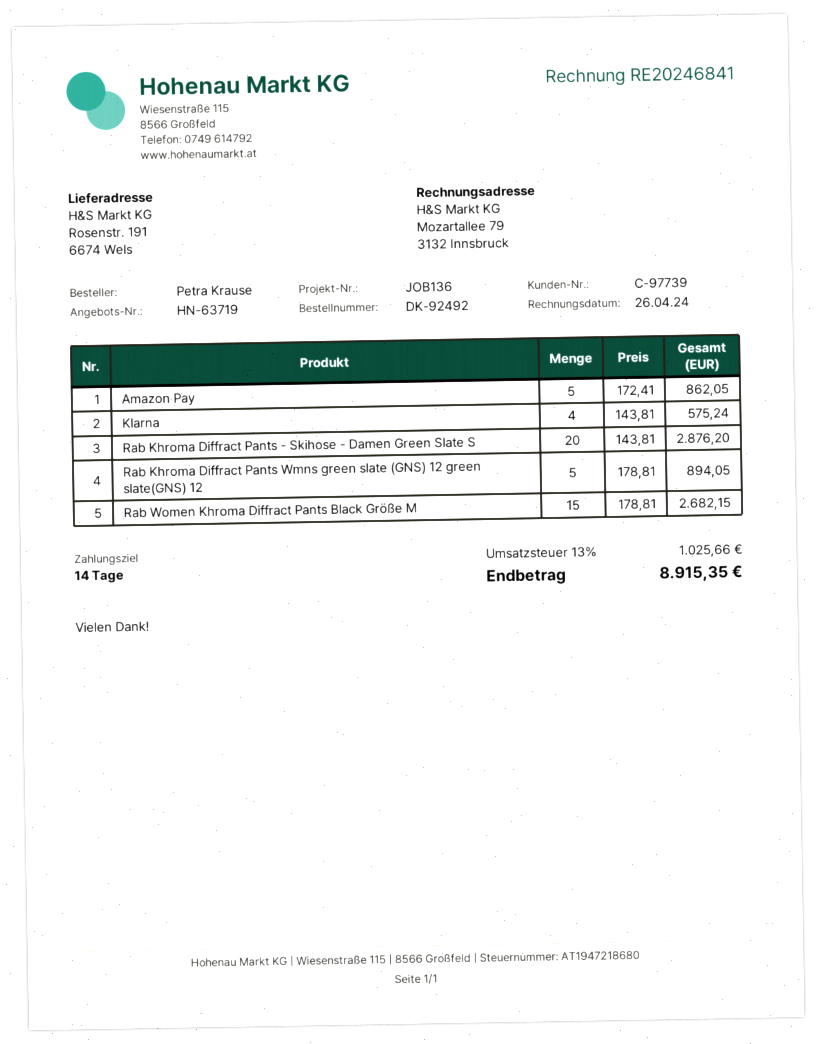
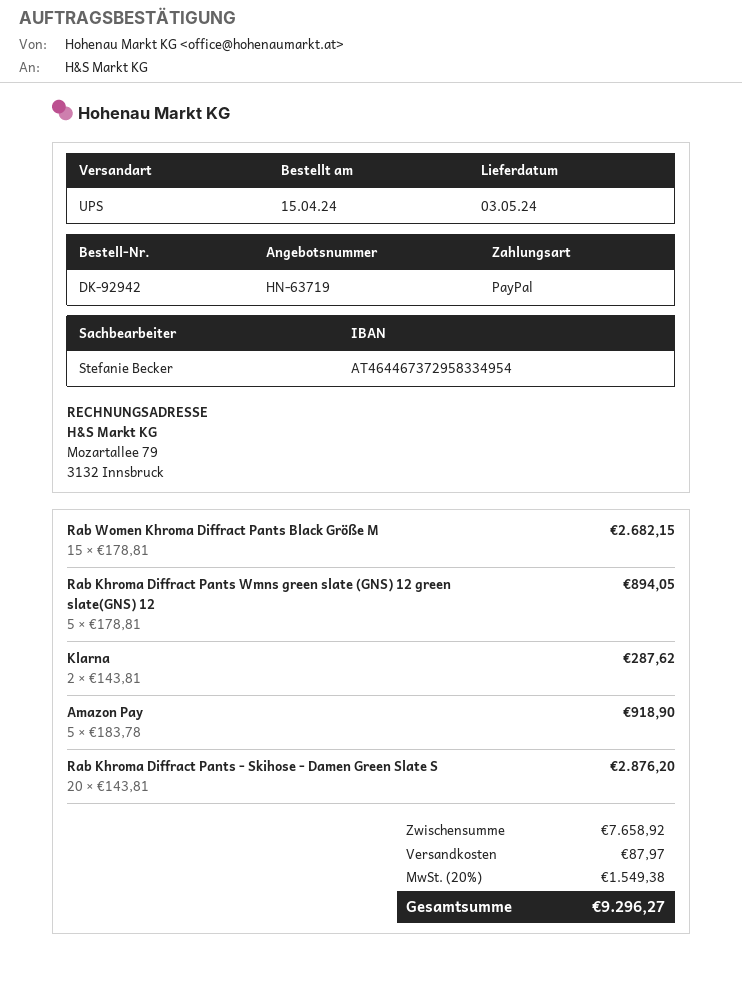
order number: DK-92492 -> DK-92942
Amazon Pay: 5 x 172.41 = 862.05 -> 5 x 183.78 = 918.90
Klarna: 4 x 143.81 = 575.24 -> 2 x 143.81 = 287.62
shipping: none -> 87.97
tax: 13% = 1025.66 -> 20% = 1549.38
total: 8915.35 -> 9296.27

